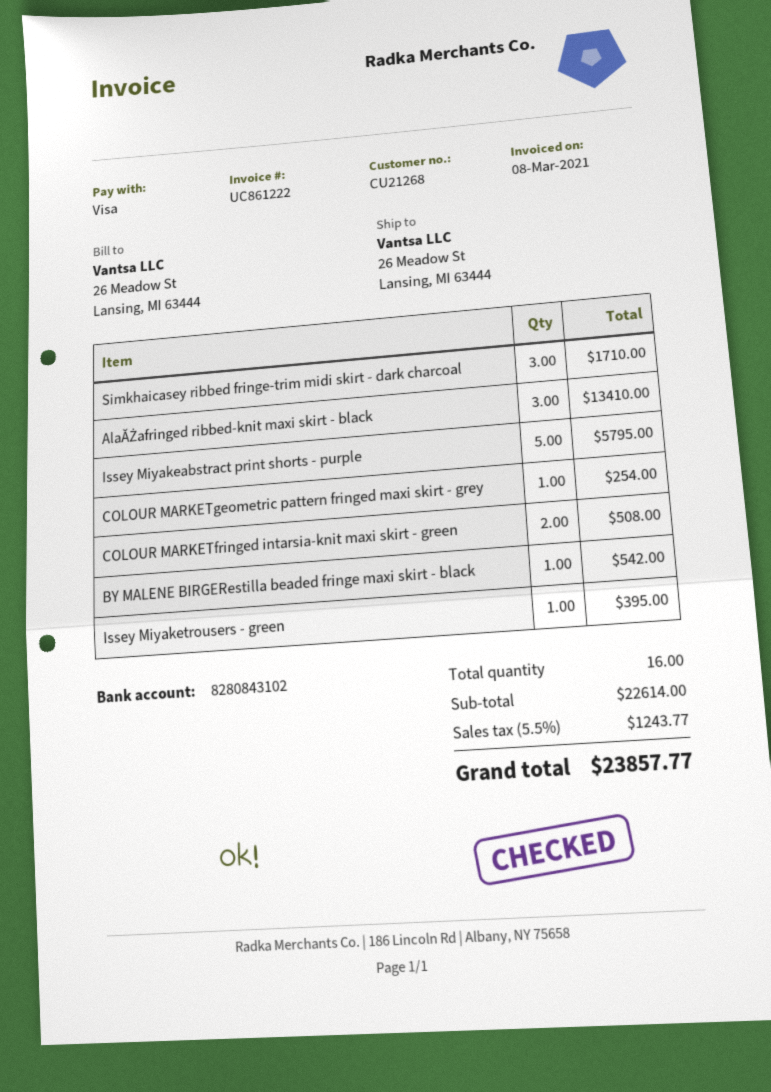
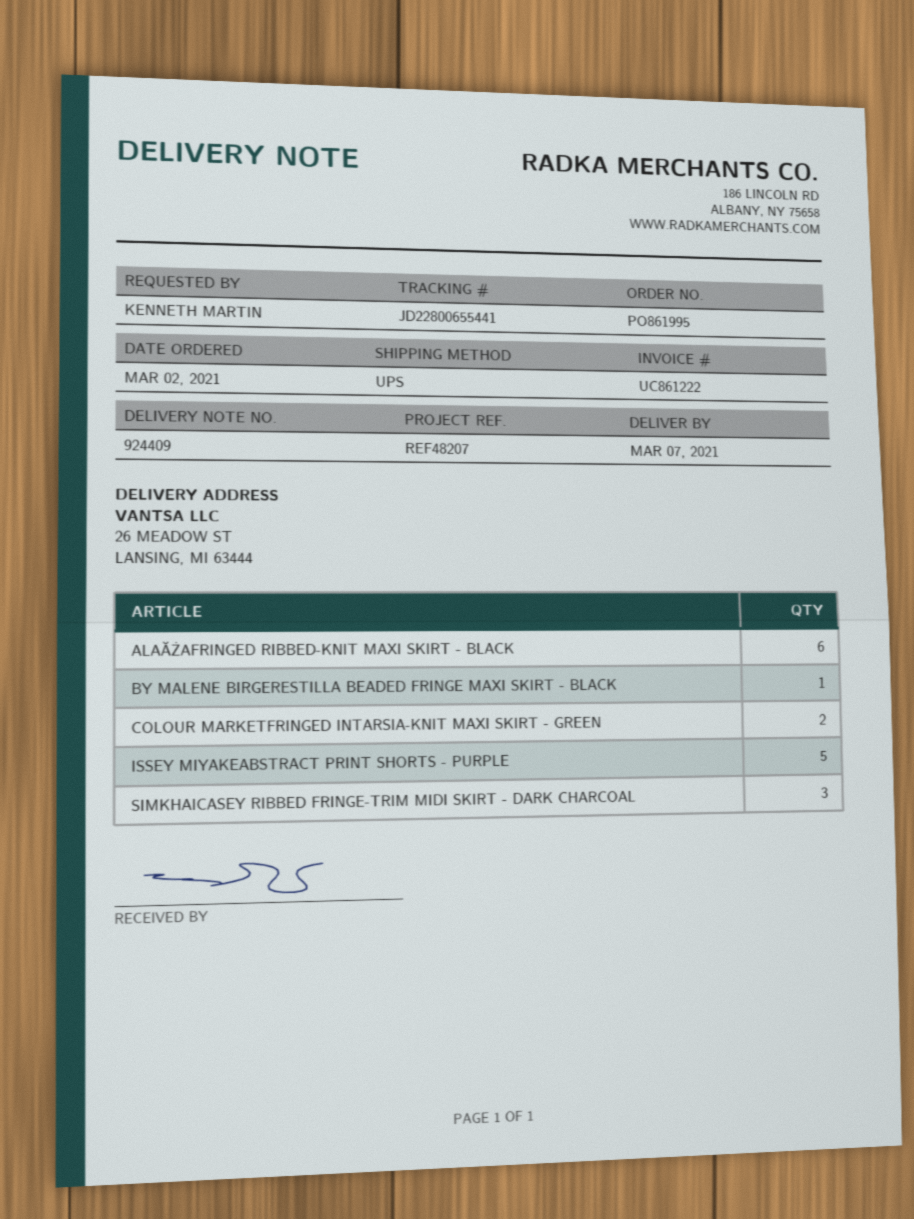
AlaĂŻafringed ribbed-knit maxi skirt - black: 3 -> 6
COLOUR MARKETgeometric pattern fringed maxi skirt - grey: 1 -> none
Issey Miyaketrousers - green: 1 -> none

